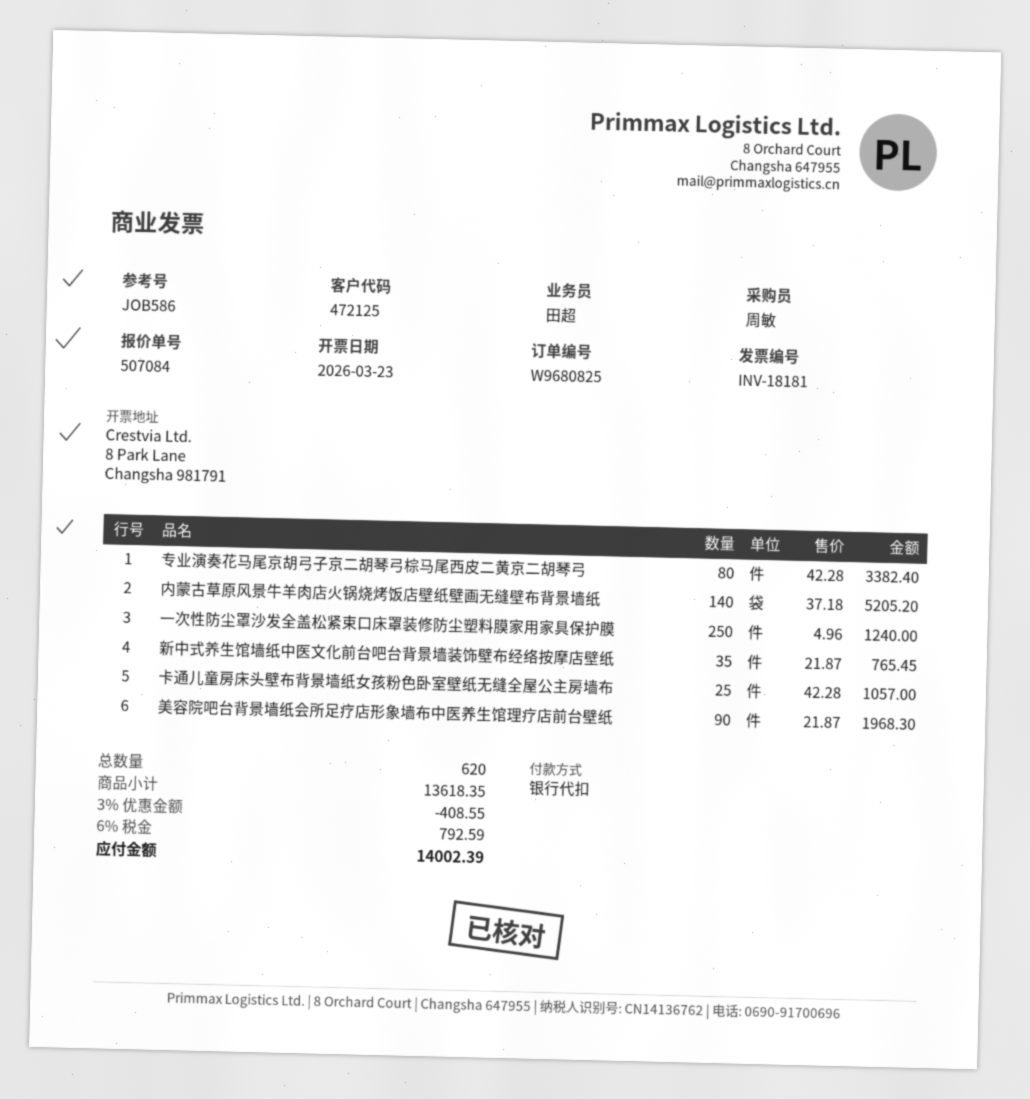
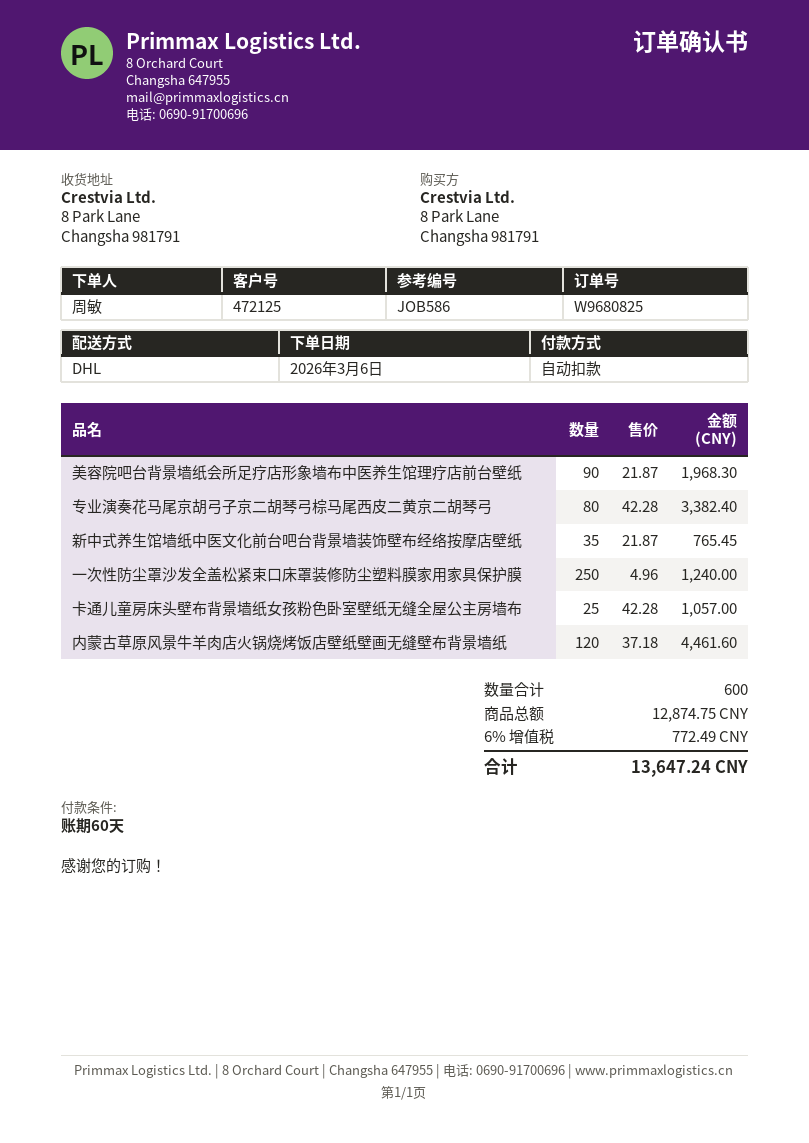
内蒙古草原风景牛羊肉店火锅烧烤饭店壁纸壁画无缝壁布背景墙纸: 140 x 37.18 = 5205.20 -> 120 x 37.18 = 4461.60
total quantity: 620 -> 600
subtotal: 13618.35 -> 12874.75
discount: 3% = 408.55 -> none
tax: 6% = 792.59 -> 6% = 772.49
total: 14002.39 -> 13647.24

